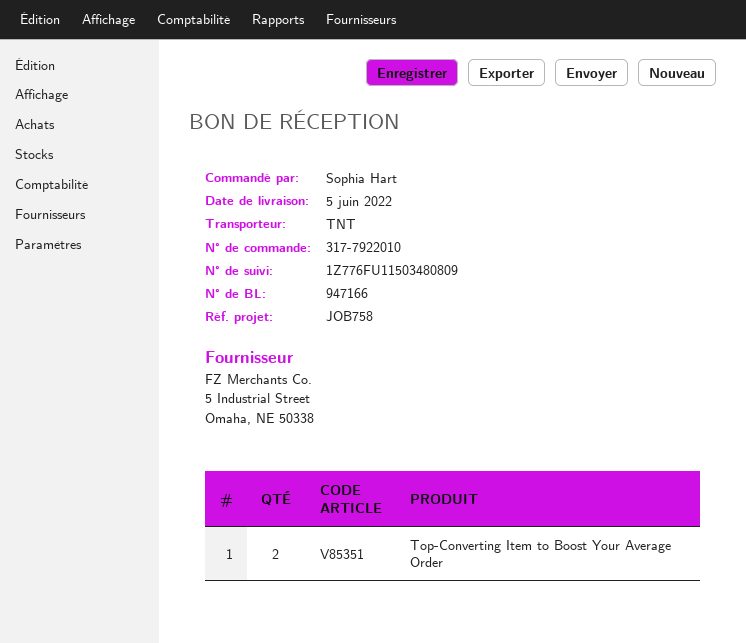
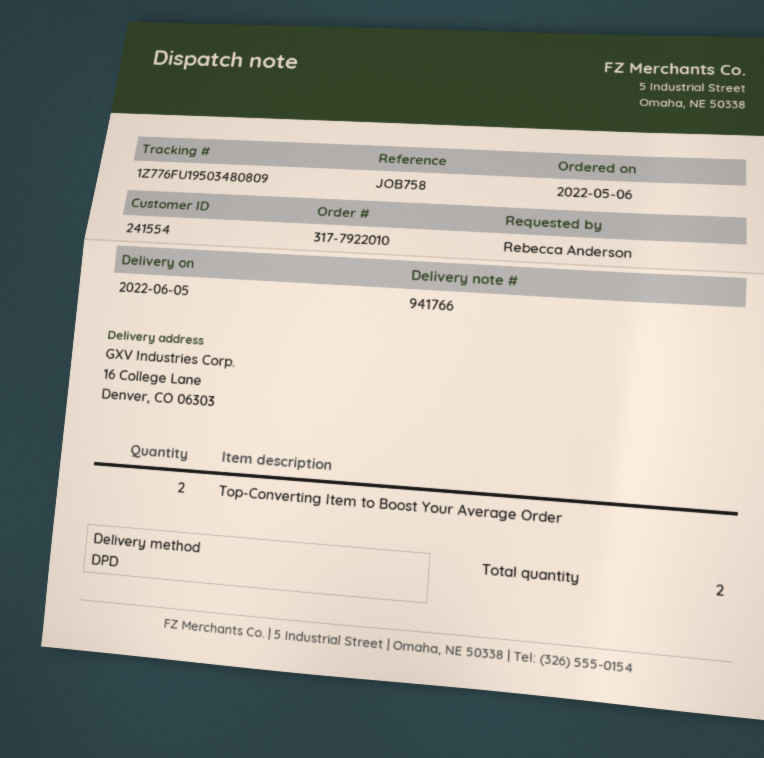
delivery note number: 947166 -> 941766
ordered by: Sophia Hart -> Rebecca Anderson
shipping method: TNT -> DPD
tracking number: 1Z776FU11503480809 -> 1Z776FU19503480809

